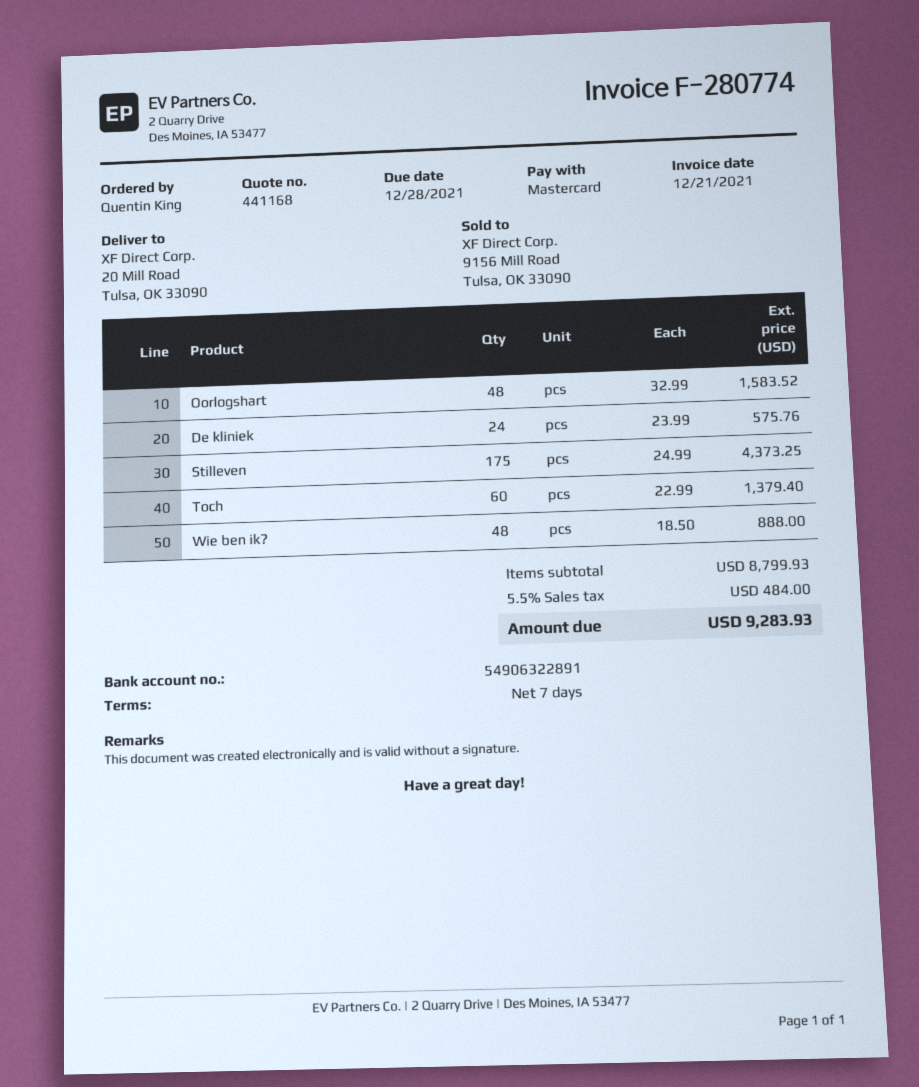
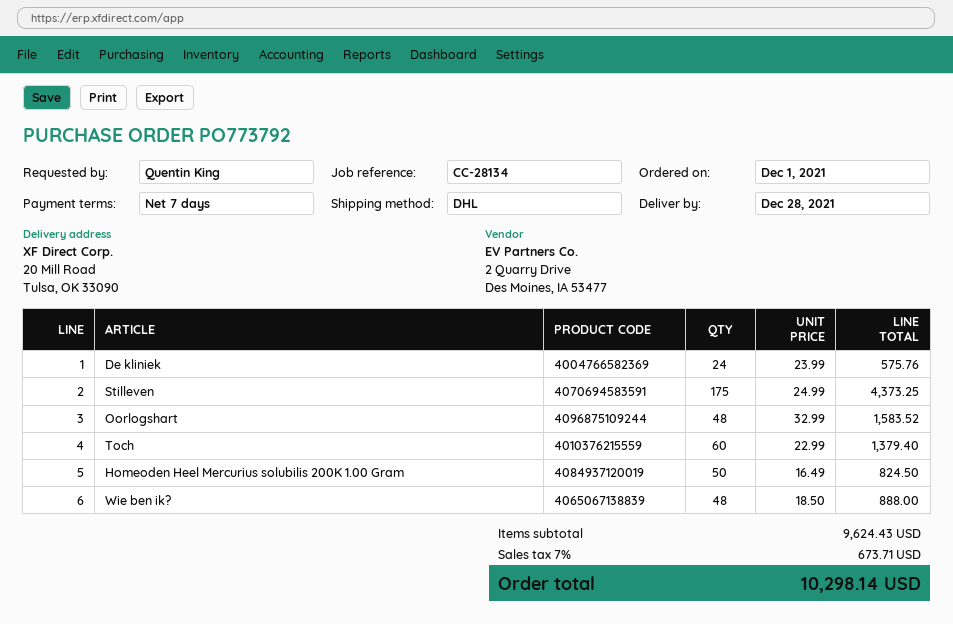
Homeoden Heel Mercurius solubilis 200K 1.00 Gram: none -> 50 x 16.49 = 824.50
subtotal: 8799.93 -> 9624.43
tax: 5.5% = 484.00 -> 7% = 673.71
total: 9283.93 -> 10298.14

